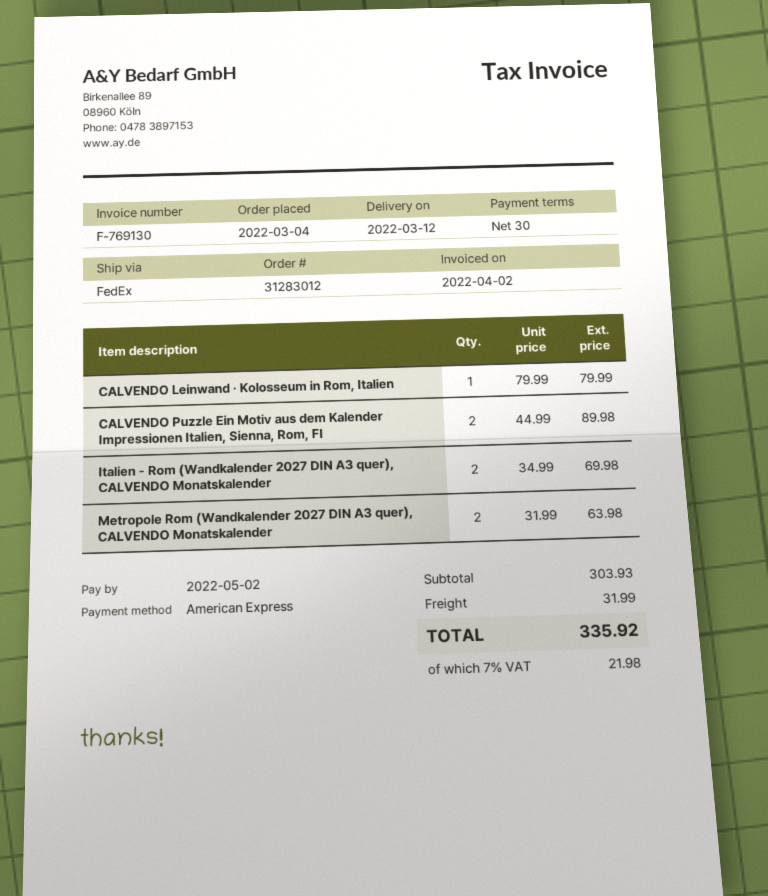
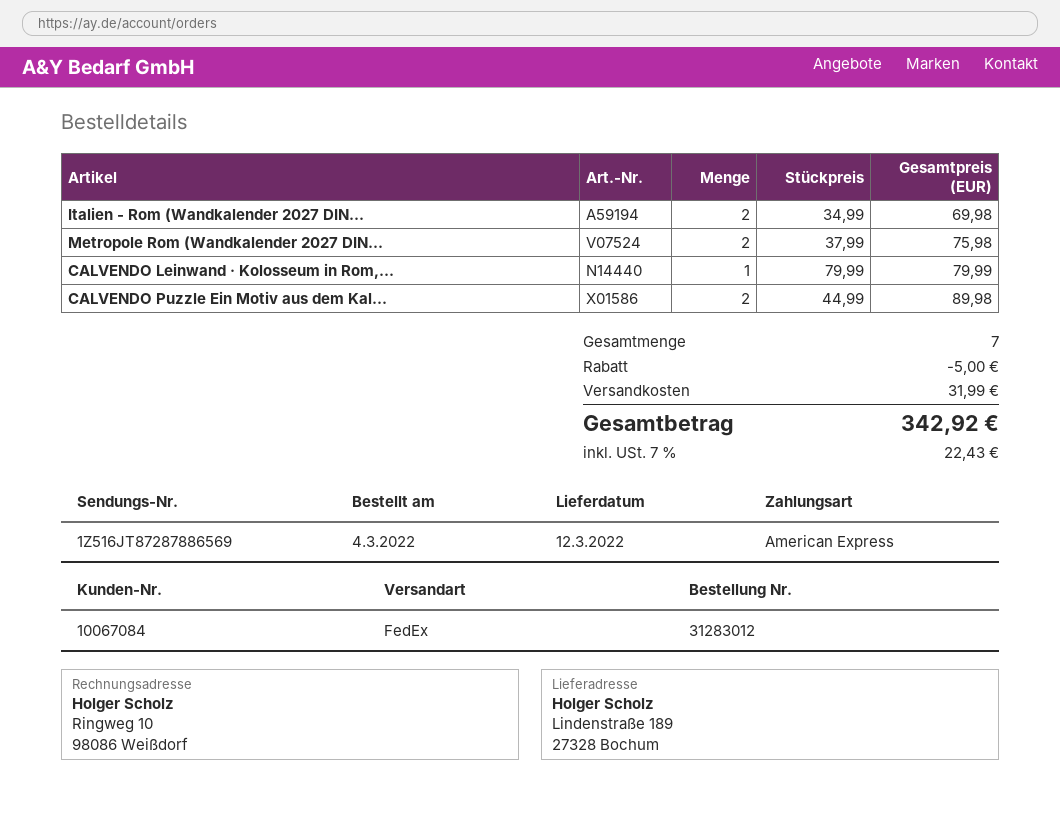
Metropole Rom (Wandkalender 2027 DIN A3 quer), CALVENDO Monatskalender: 2 x 31.99 = 63.98 -> 2 x 37.99 = 75.98
discount: none -> 5.00
tax: 7% = 21.98 -> 7% = 22.43
total: 335.92 -> 342.92

